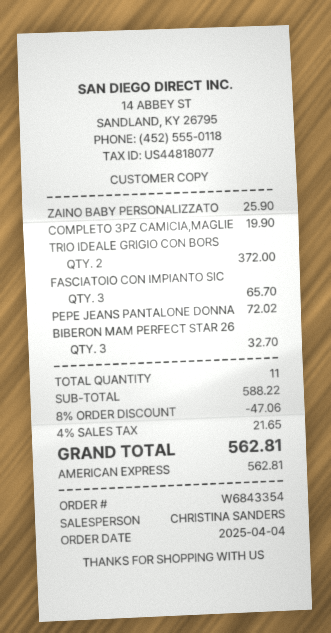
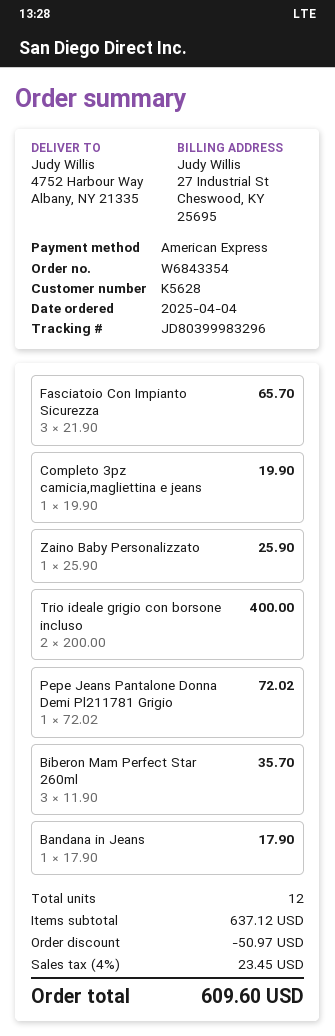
TRIO IDEALE GRIGIO CON BORS: 2 for 372.00 -> 2 for 400.00
BIBERON MAM PERFECT STAR 26: 3 for 32.70 -> 3 for 35.70
Bandana in Jeans: none -> 1 for 17.90
total quantity: 11 -> 12
subtotal: 588.22 -> 637.12
discount: 47.06 -> 50.97
tax: 4% = 21.65 -> 4% = 23.45
total: 562.81 -> 609.60

